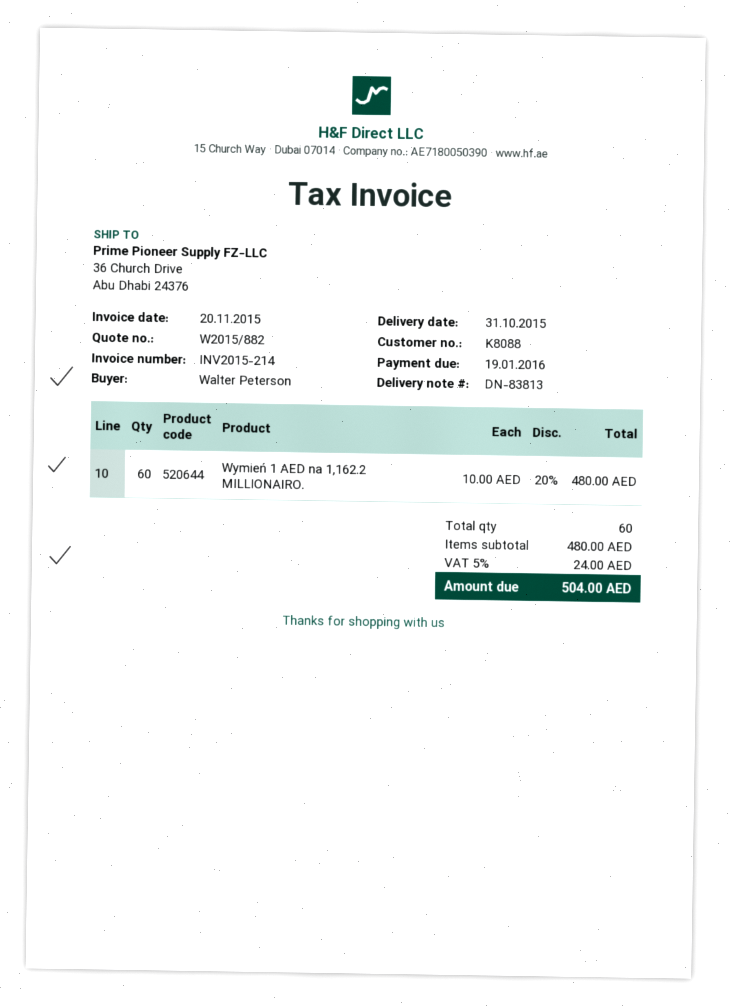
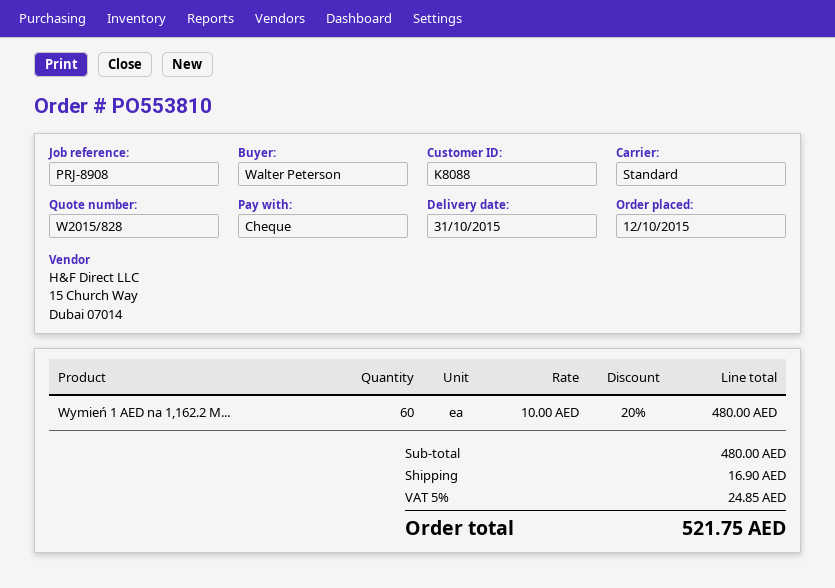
quote number: W2015/882 -> W2015/828
shipping: none -> 16.90
tax: 5% = 24.00 -> 5% = 24.85
total: 504.00 -> 521.75

